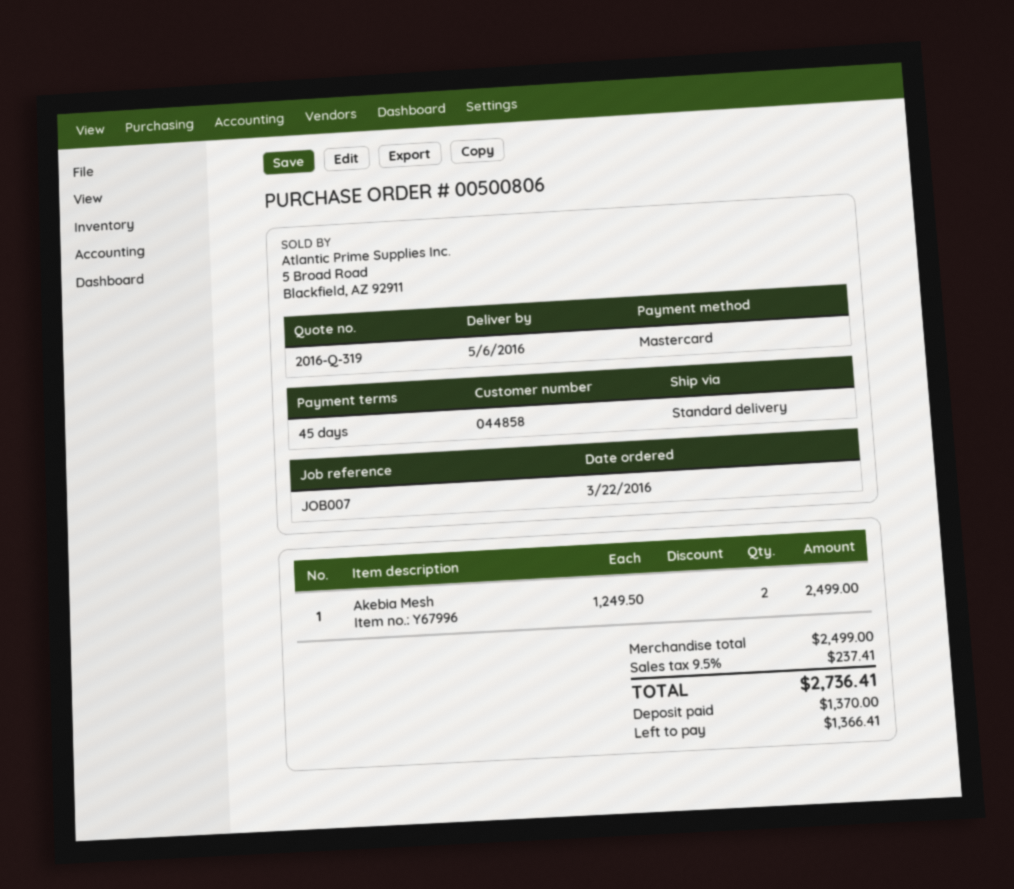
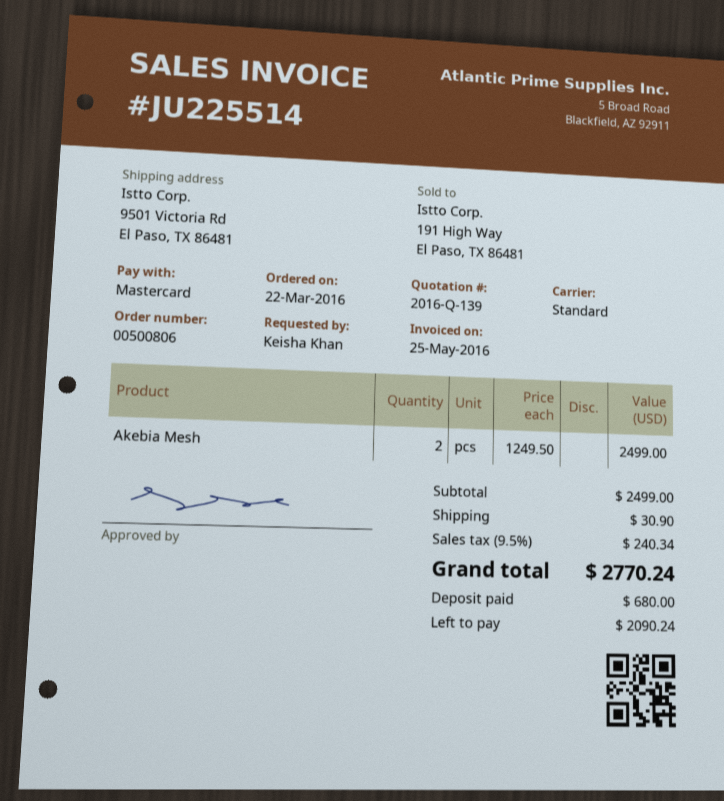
quote number: 2016-Q-319 -> 2016-Q-139
shipping: none -> 30.90
tax: 9.5% = 237.41 -> 9.5% = 240.34
total: 2736.41 -> 2770.24
deposit: 1370.00 -> 680.00
balance: 1366.41 -> 2090.24

